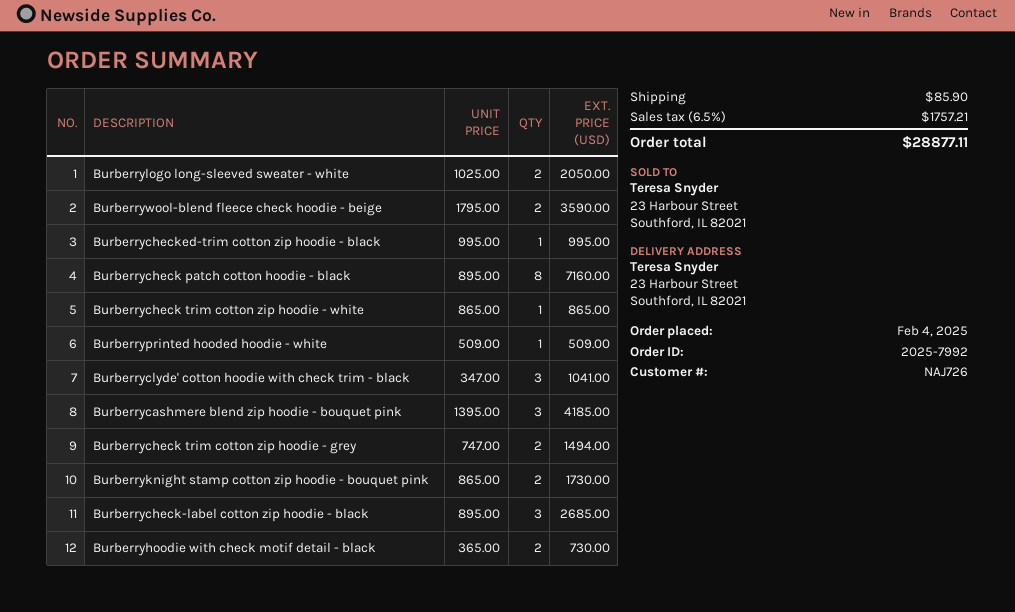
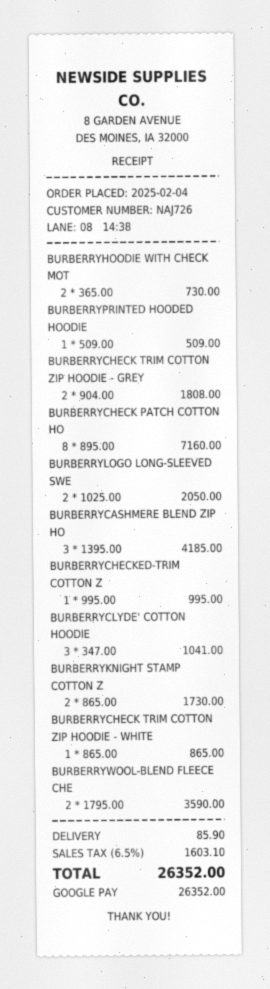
Burberrycheck trim cotton zip hoodie - grey: 2 x 747.00 = 1494.00 -> 2 x 904.00 = 1808.00
Burberrycheck-label cotton zip hoodie - black: 3 x 895.00 = 2685.00 -> none
tax: 6.5% = 1757.21 -> 6.5% = 1603.10
total: 28877.11 -> 26352.00

